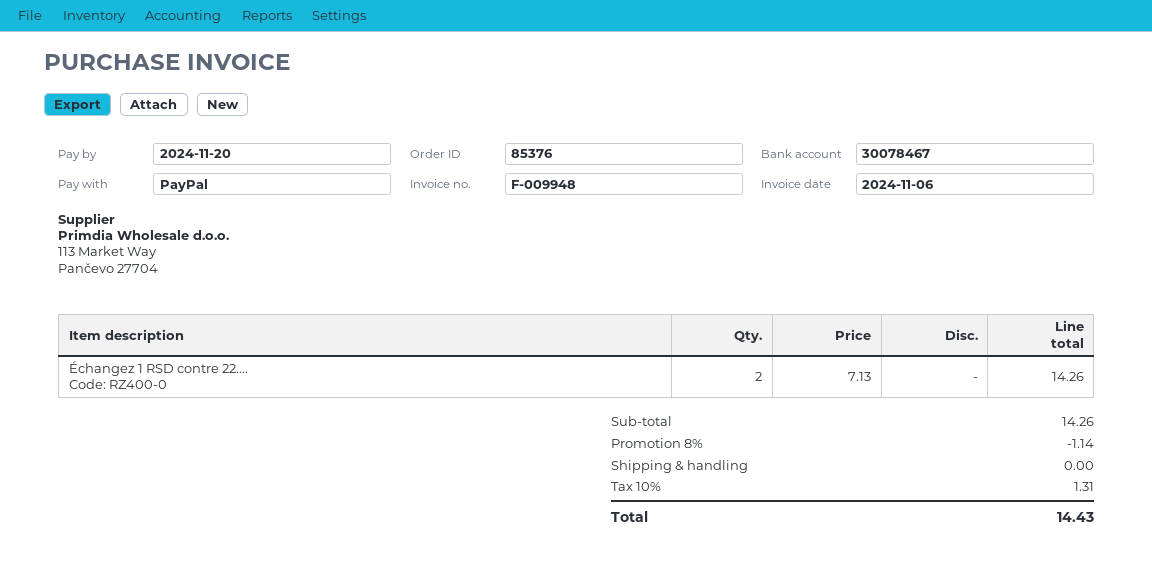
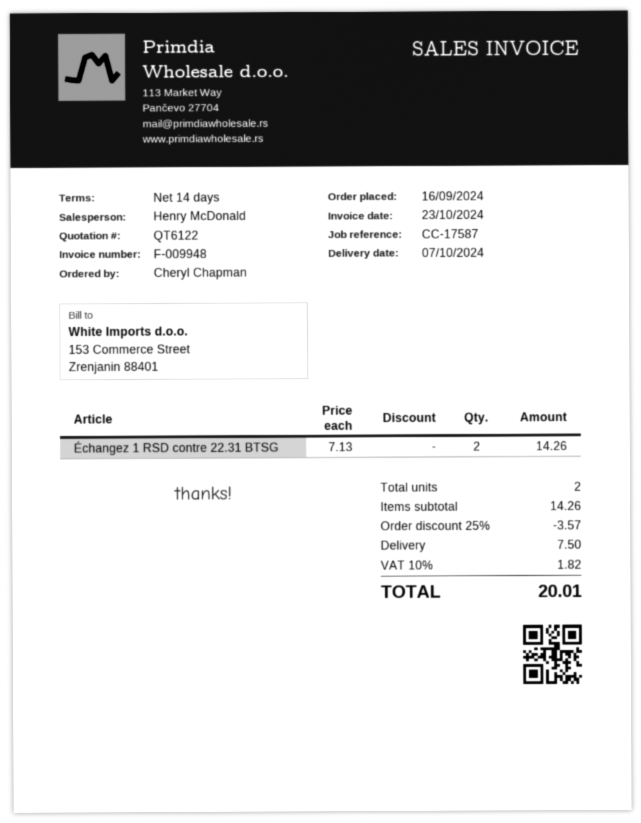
invoice date: 2024-11-06 -> 2024-10-23
discount: 8% = 1.14 -> 25% = 3.57
shipping: 0.00 -> 7.50
tax: 10% = 1.31 -> 10% = 1.82
total: 14.43 -> 20.01

